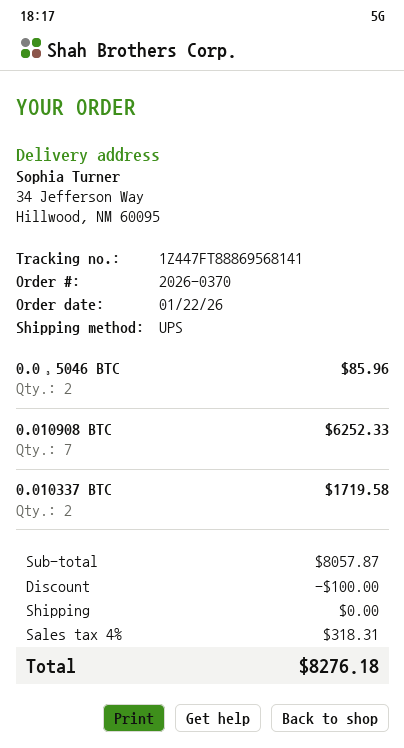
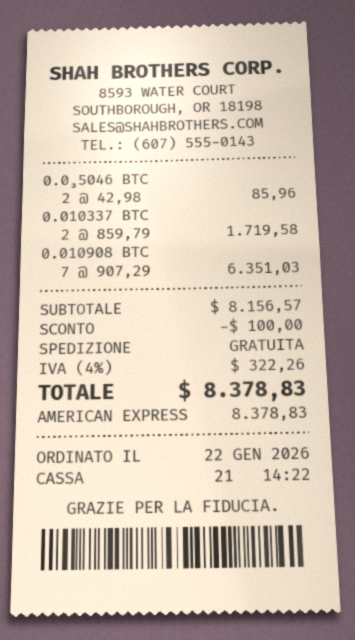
0.010908 BTC: 7 for 6252.33 -> 7 for 6351.03
subtotal: 8057.87 -> 8156.57
tax: 4% = 318.31 -> 4% = 322.26
total: 8276.18 -> 8378.83

